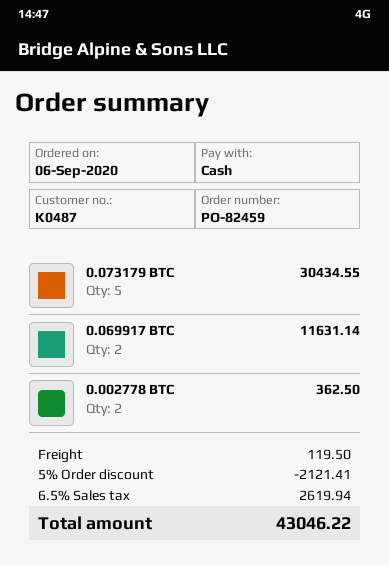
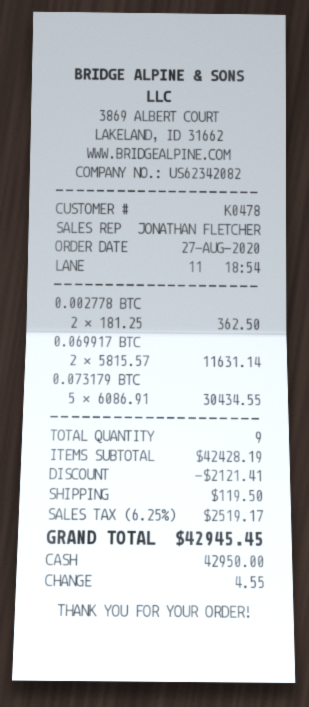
order date: 2020-09-06 -> 2020-08-27
customer number: K0487 -> K0478
tax: 6.5% = 2619.94 -> 6.25% = 2519.17
total: 43046.22 -> 42945.45

